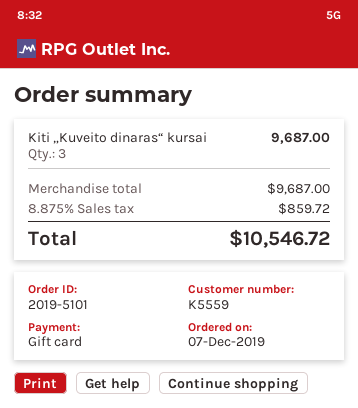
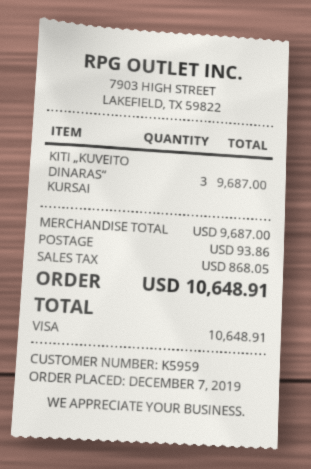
customer number: K5559 -> K5959
payment method: gift card -> Visa
shipping: none -> 93.86
tax: 859.72 -> 868.05
total: 10546.72 -> 10648.91

